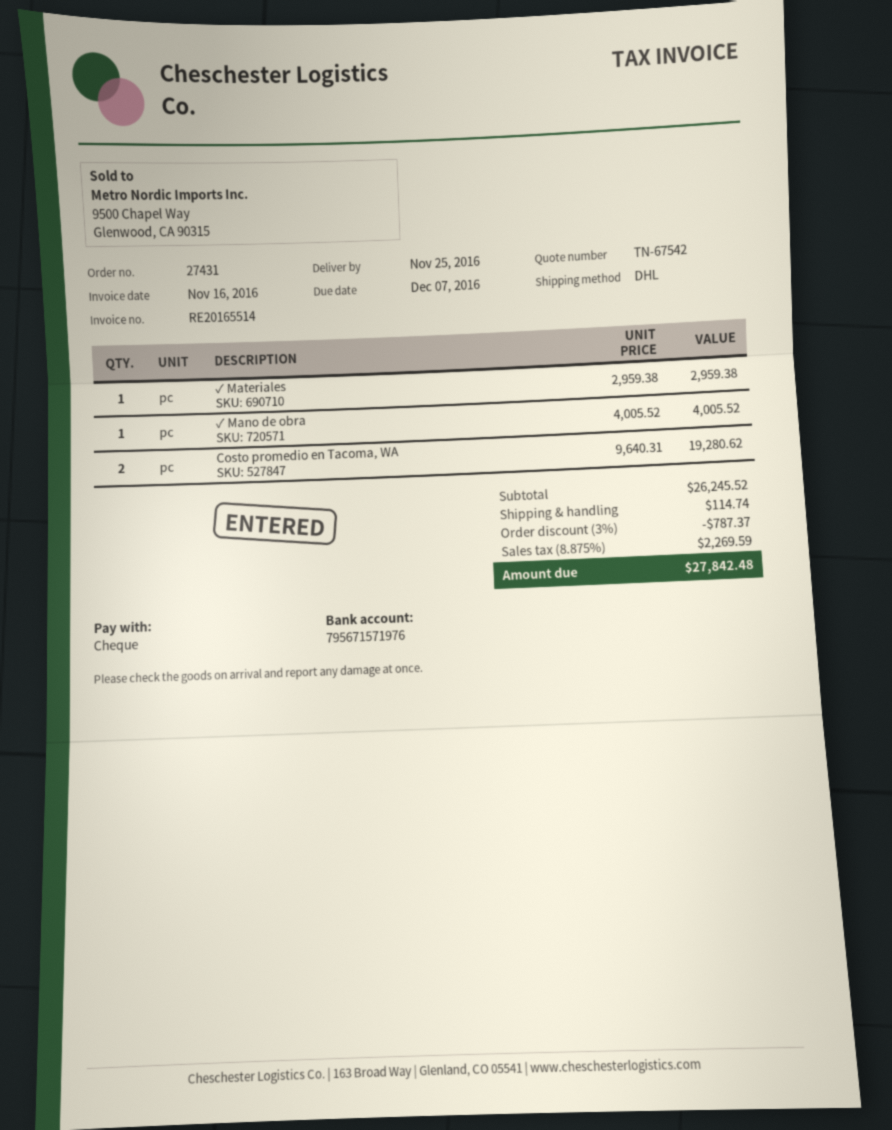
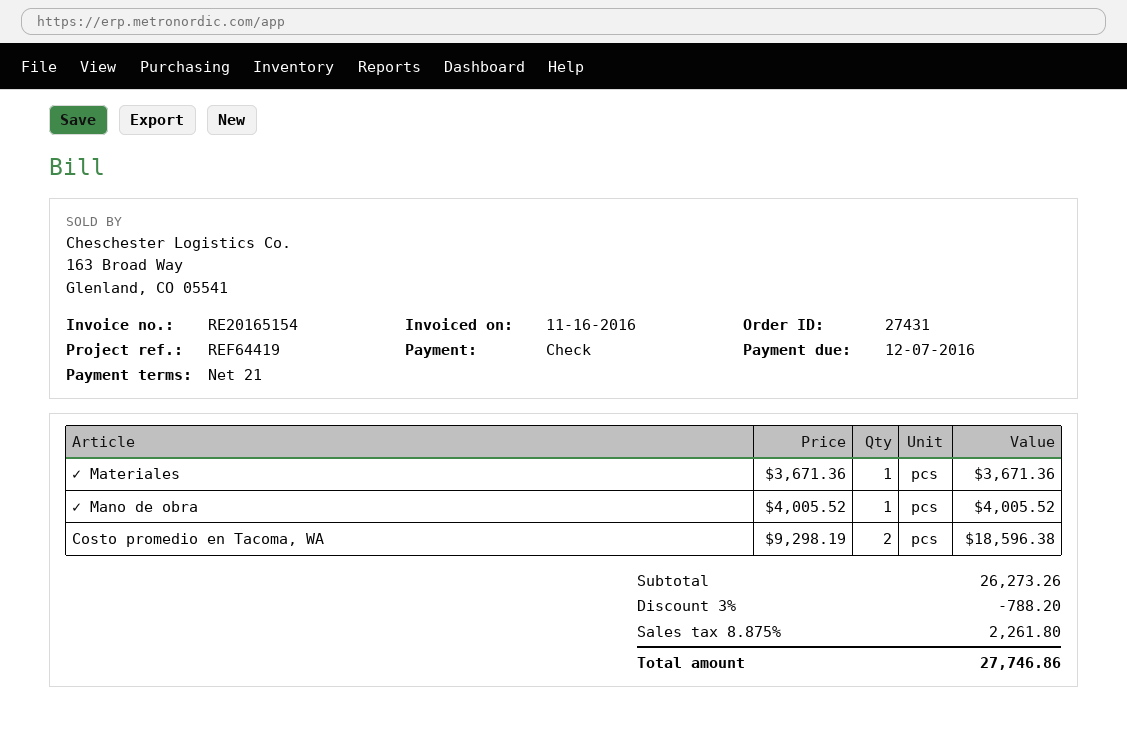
invoice number: RE20165514 -> RE20165154
✓ Materiales: 1 x 2959.38 = 2959.38 -> 1 x 3671.36 = 3671.36
Costo promedio en Tacoma, WA: 2 x 9640.31 = 19280.62 -> 2 x 9298.19 = 18596.38
subtotal: 26245.52 -> 26273.26
discount: 3% = 787.37 -> 3% = 788.20
shipping: 114.74 -> none
tax: 8.875% = 2269.59 -> 8.875% = 2261.80
total: 27842.48 -> 27746.86

